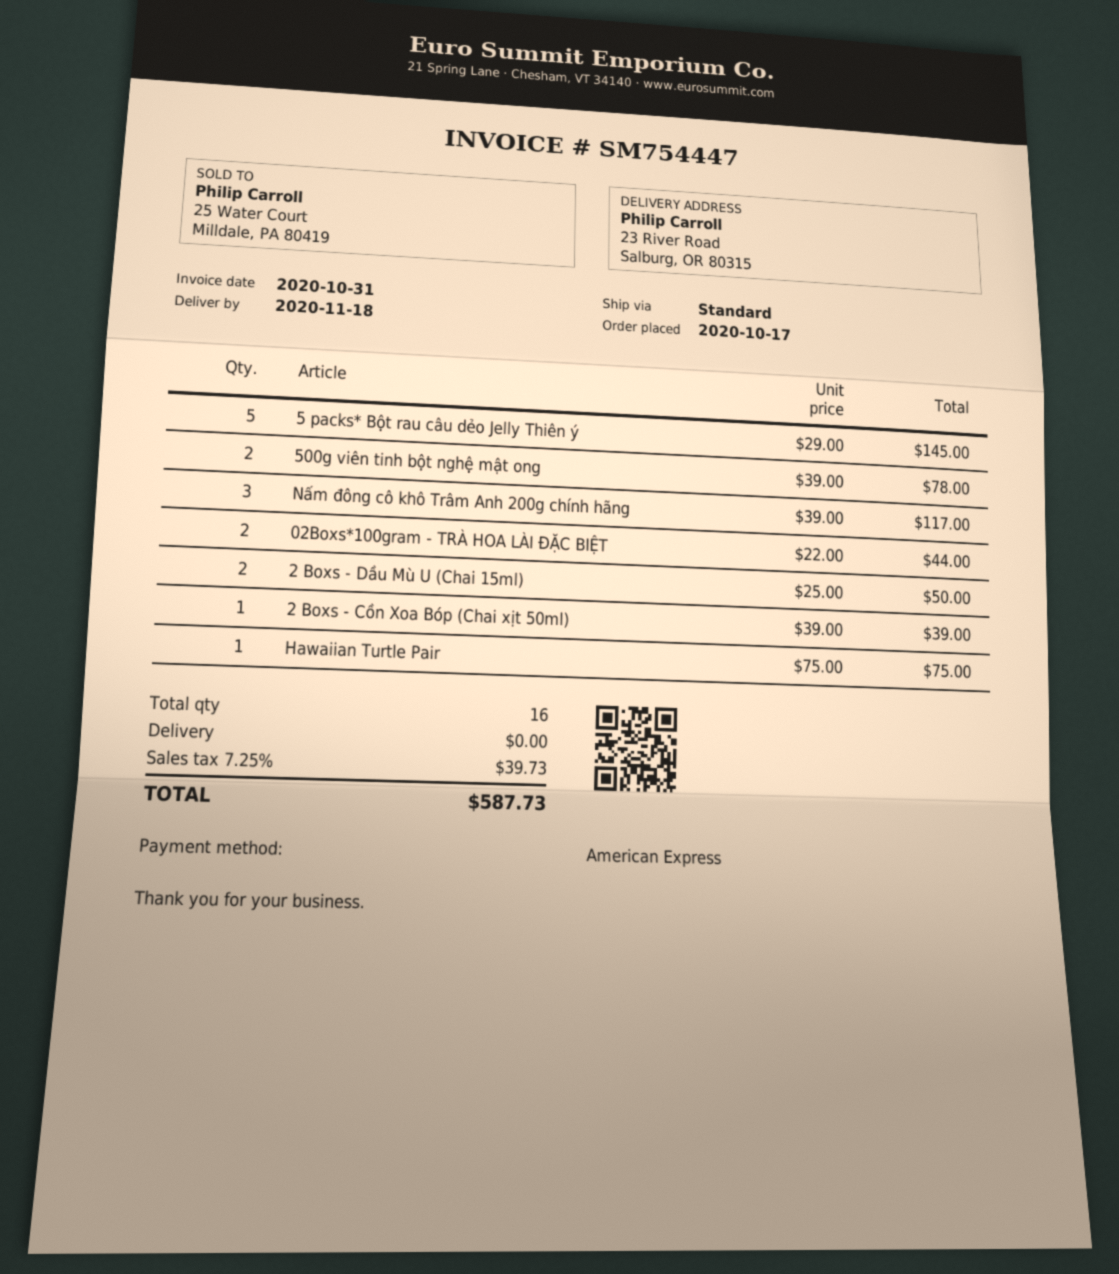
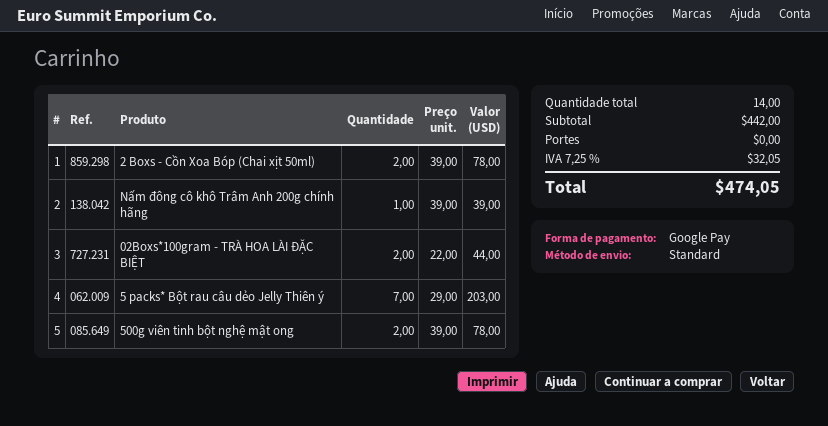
payment method: American Express -> Google Pay
5 packs* Bột rau câu dẻo Jelly Thiên ý: 5 x 29.00 = 145.00 -> 7 x 29.00 = 203.00
Nấm đông cô khô Trâm Anh 200g chính hãng: 3 x 39.00 = 117.00 -> 1 x 39.00 = 39.00
2 Boxs - Dầu Mù U (Chai 15ml): 2 x 25.00 = 50.00 -> none
2 Boxs - Cồn Xoa Bóp (Chai xịt 50ml): 1 x 39.00 = 39.00 -> 2 x 39.00 = 78.00
Hawaiian Turtle Pair: 1 x 75.00 = 75.00 -> none
total quantity: 16 -> 14
tax: 7.25% = 39.73 -> 7.25% = 32.05
total: 587.73 -> 474.05

